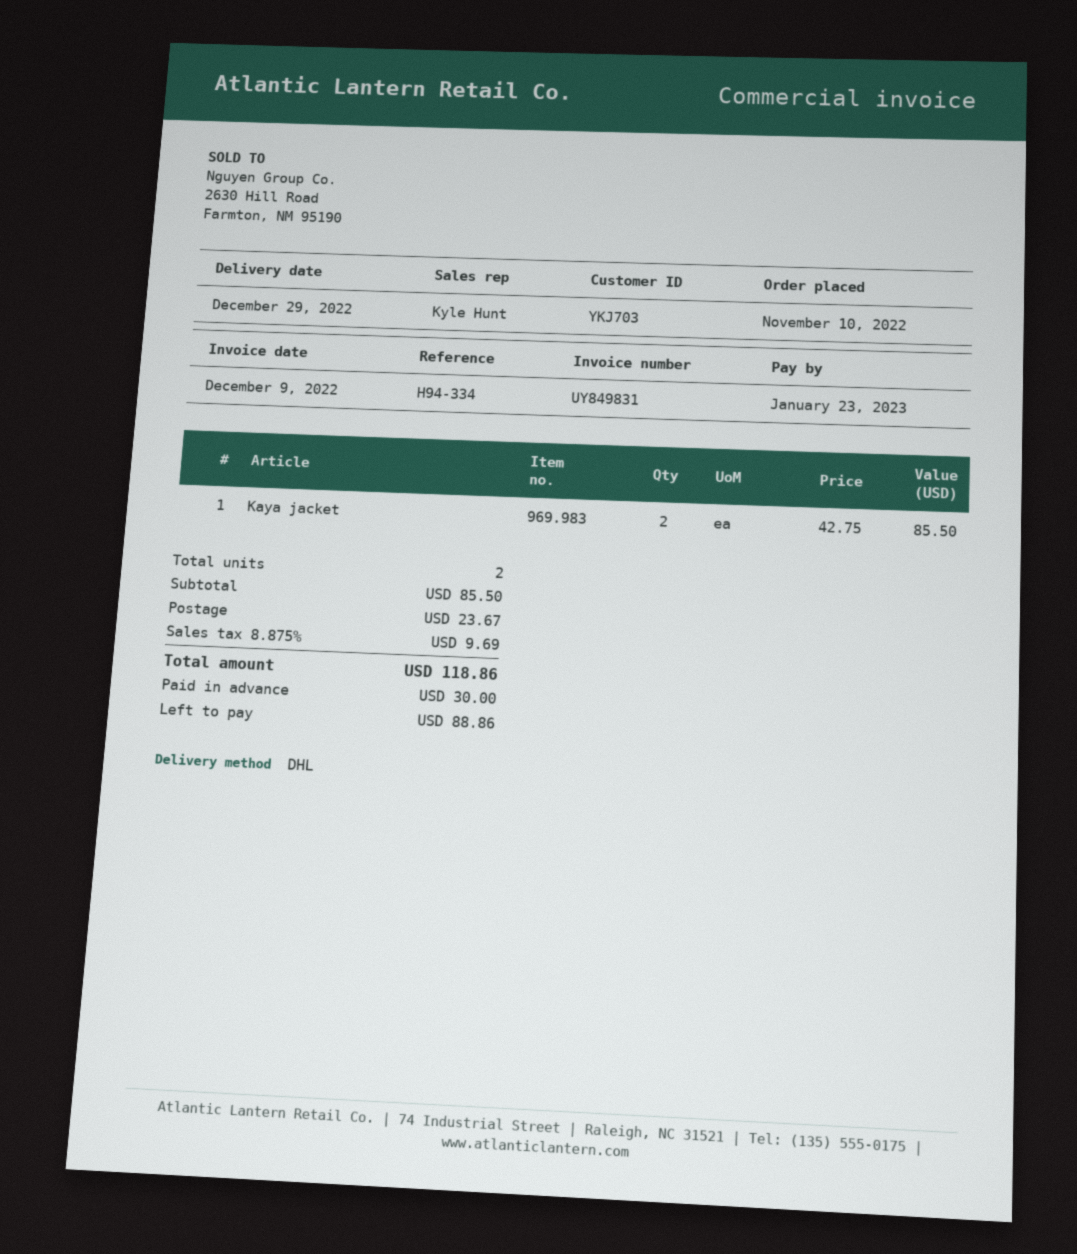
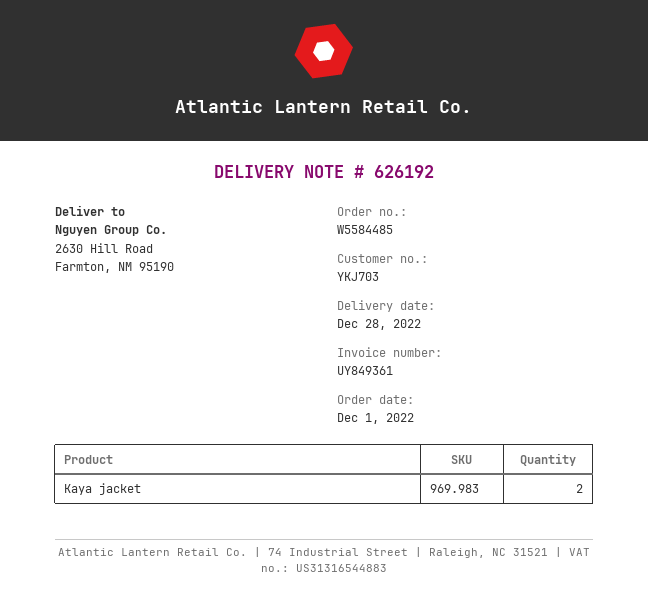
order date: 2022-11-10 -> 2022-12-01
delivery date: 2022-12-29 -> 2022-12-28
invoice number: UY849831 -> UY849361

